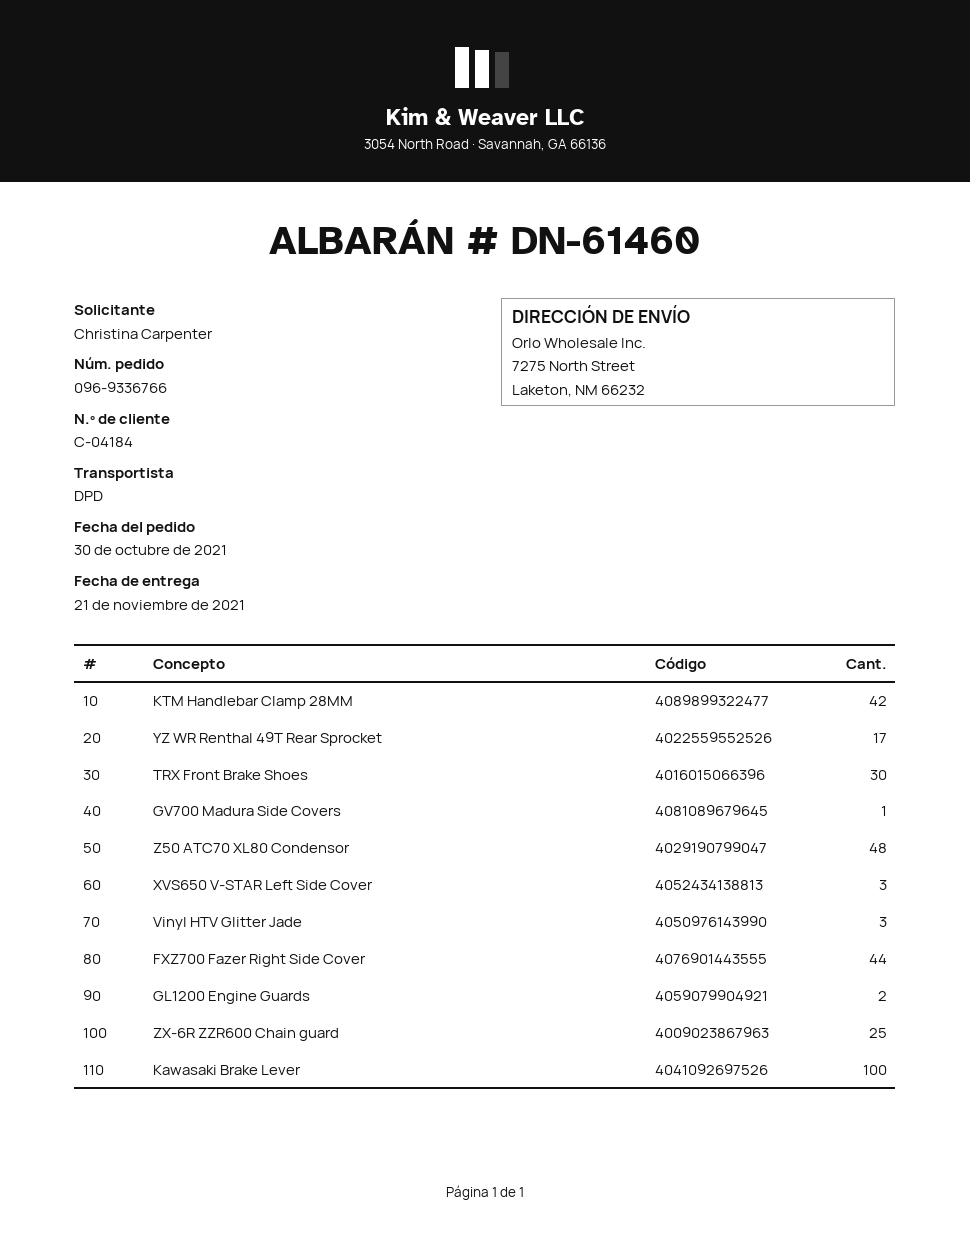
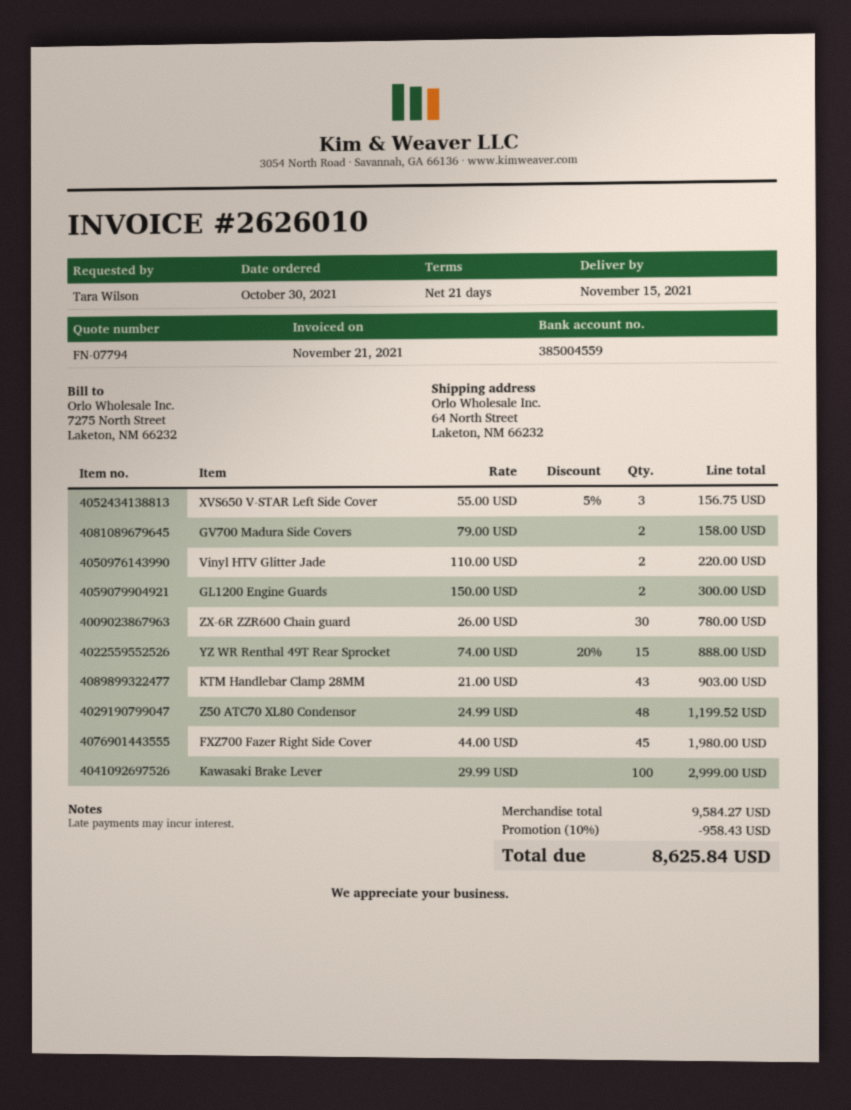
delivery date: 2021-11-21 -> 2021-11-15
ordered by: Christina Carpenter -> Tara Wilson
ship to: 7275 North Street, Laketon, NM 66232 -> 64 North Street, Laketon, NM 66232
KTM Handlebar Clamp 28MM: 42 -> 43
YZ WR Renthal 49T Rear Sprocket: 17 -> 15
TRX Front Brake Shoes: 30 -> none
GV700 Madura Side Covers: 1 -> 2
Vinyl HTV Glitter Jade: 3 -> 2
FXZ700 Fazer Right Side Cover: 44 -> 45
ZX-6R ZZR600 Chain guard: 25 -> 30

